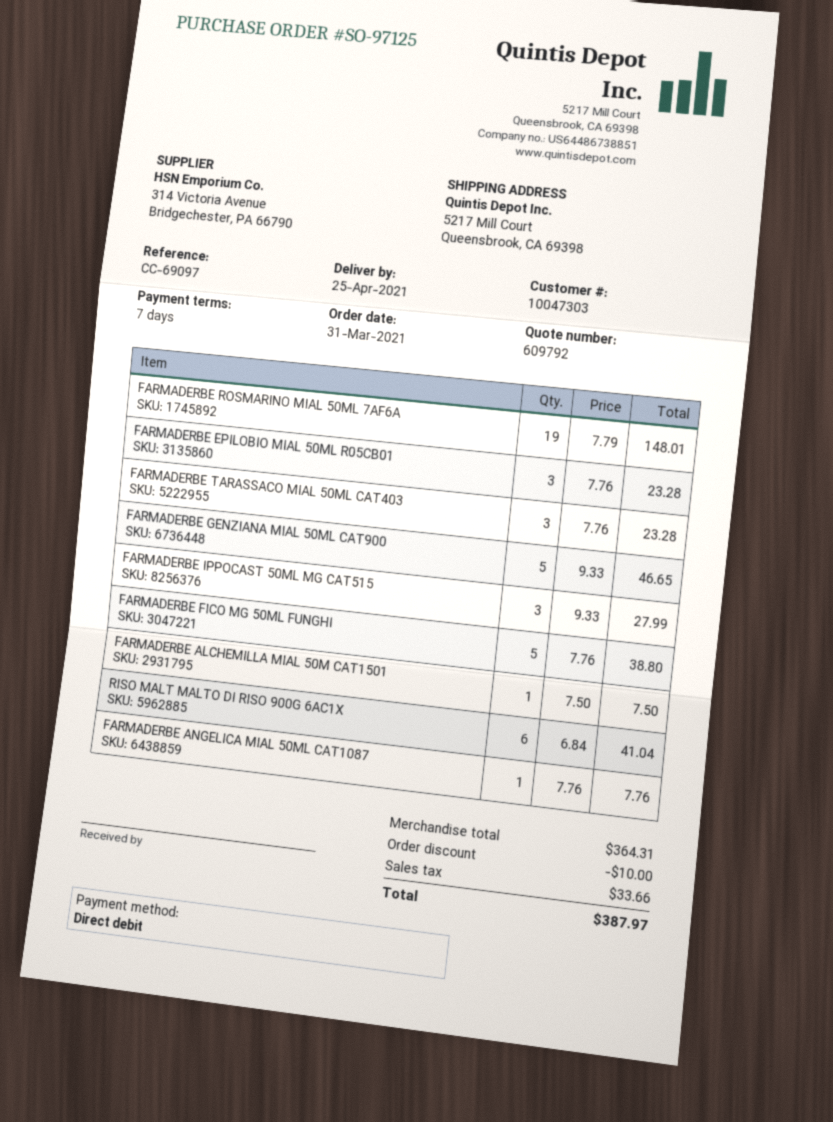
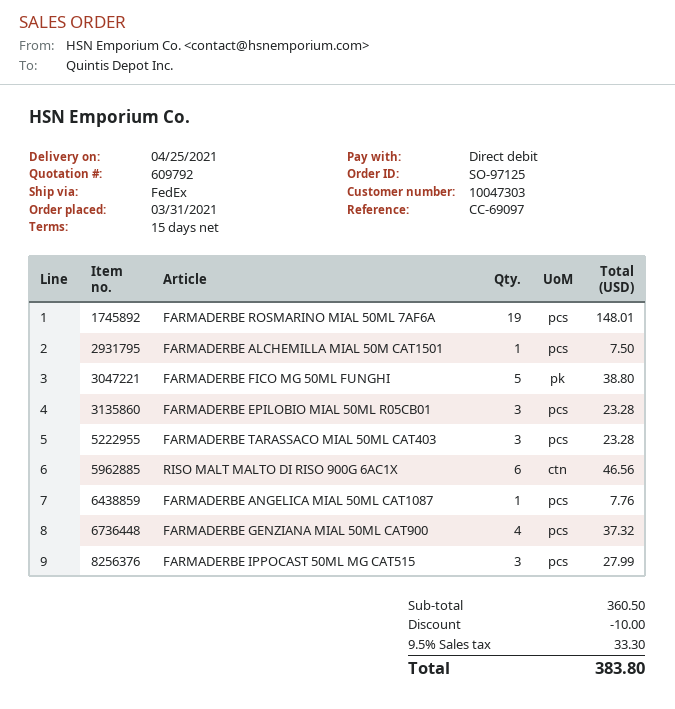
payment terms: 7 days -> 15 days
FARMADERBE GENZIANA MIAL 50ML CAT900: 5 for 46.65 -> 4 for 37.32
RISO MALT MALTO DI RISO 900G 6AC1X: 6 for 41.04 -> 6 for 46.56
subtotal: 364.31 -> 360.50
tax: 33.66 -> 33.30
total: 387.97 -> 383.80

